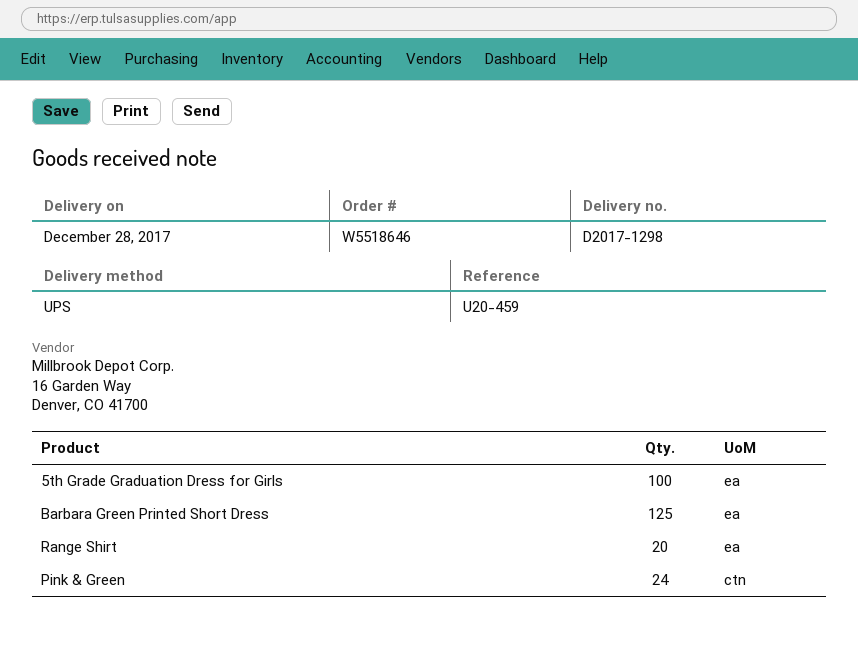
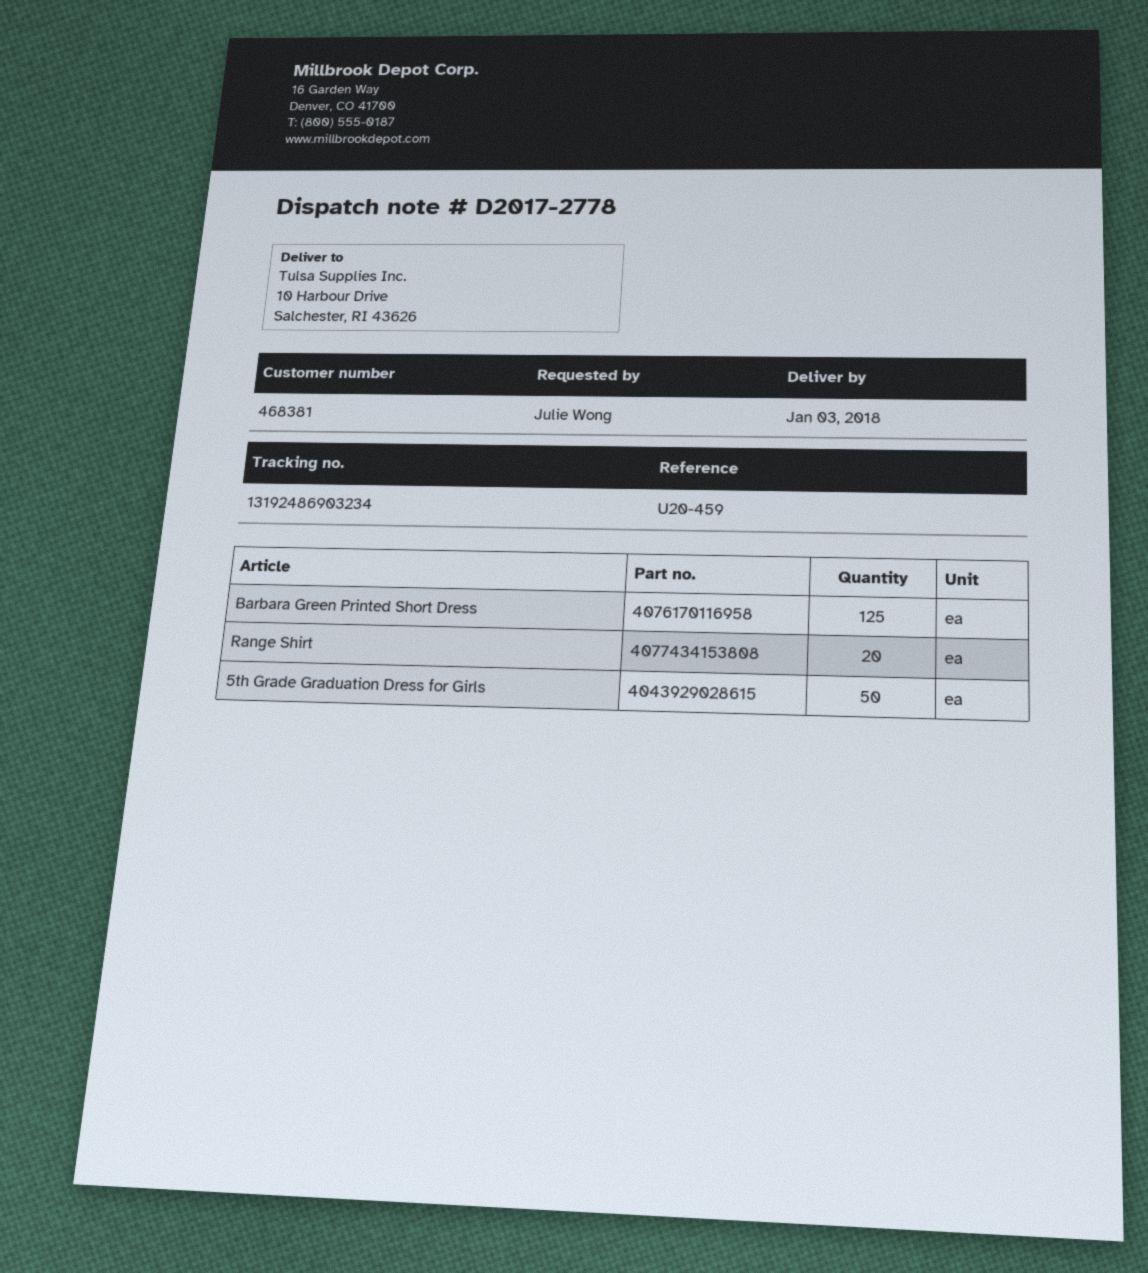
delivery note number: D2017-1298 -> D2017-2778
delivery date: 2017-12-28 -> 2018-01-03
5th Grade Graduation Dress for Girls: 100 -> 50
Pink & Green: 24 -> none

